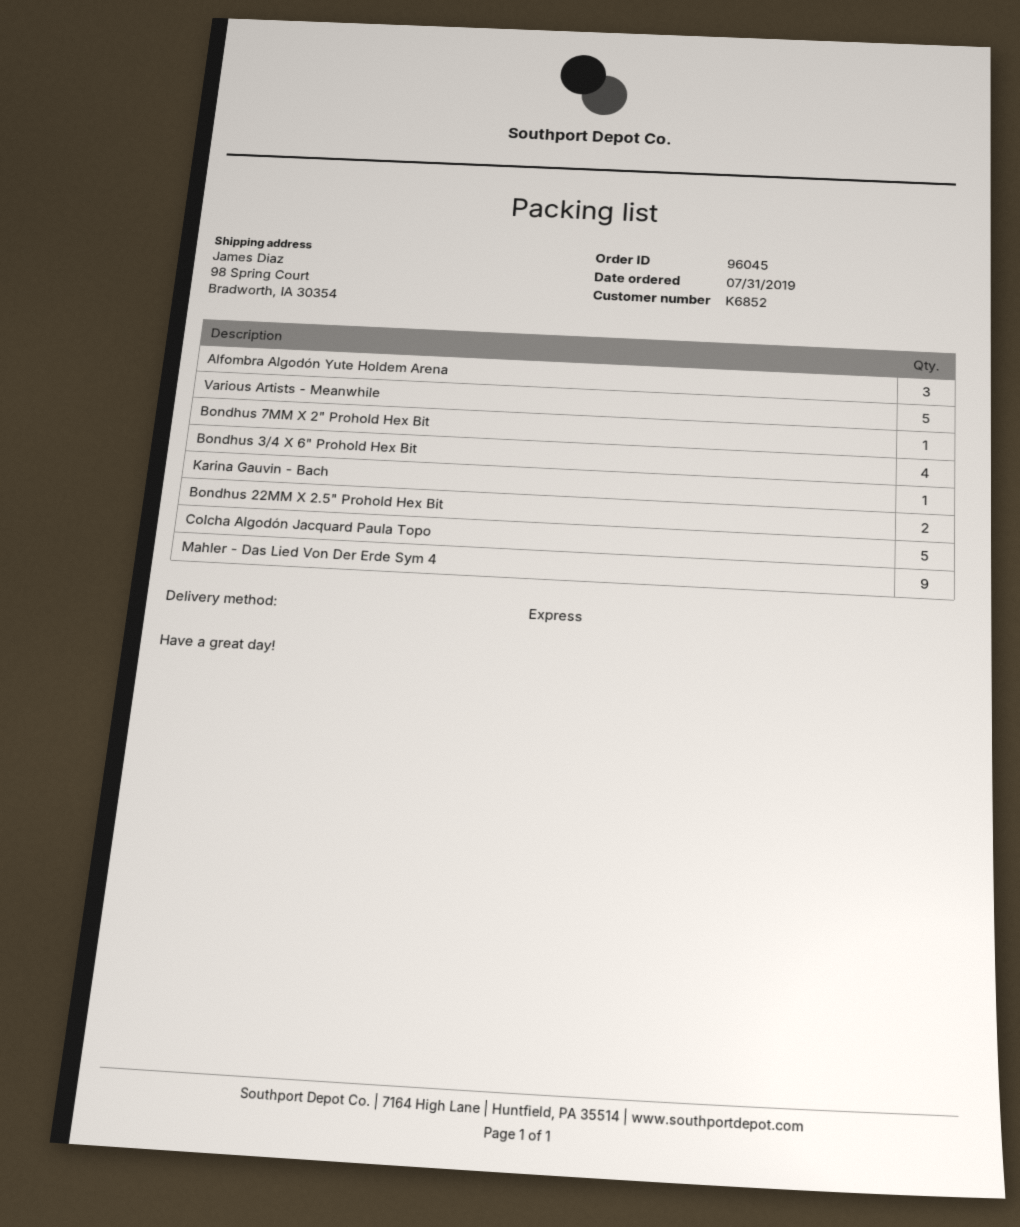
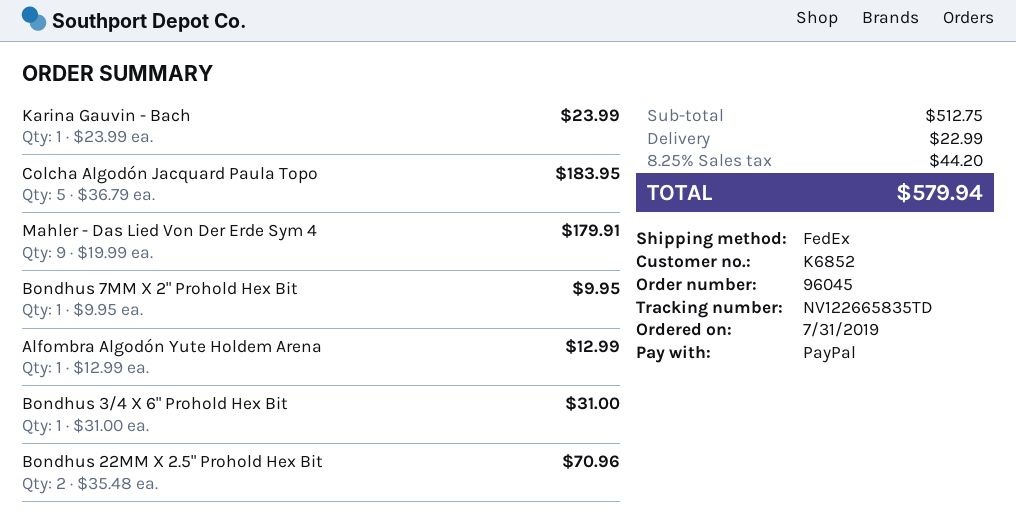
shipping method: express -> FedEx
Alfombra Algodón Yute Holdem Arena: 3 -> 1
Various Artists - Meanwhile: 5 -> none
Bondhus 3/4 X 6" Prohold Hex Bit: 4 -> 1

